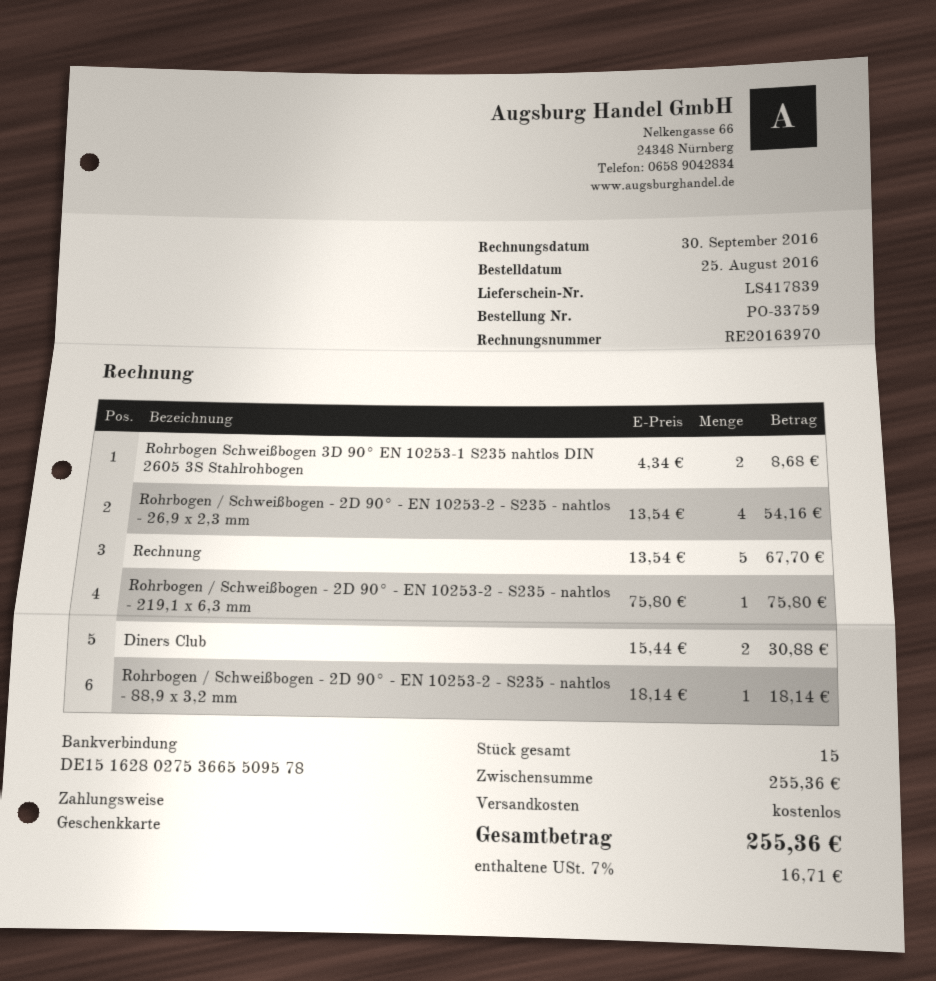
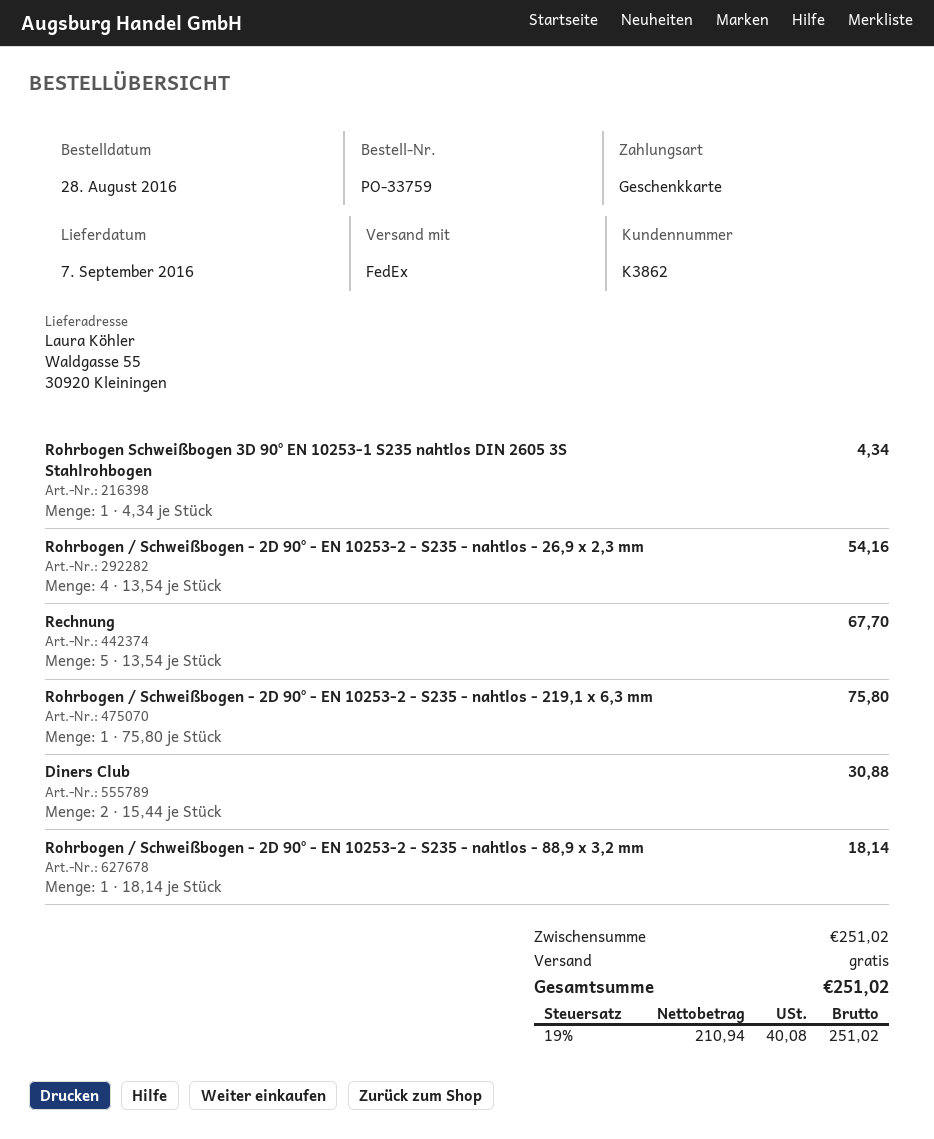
order date: 2016-08-25 -> 2016-08-28
Rohrbogen Schweißbogen 3D 90° EN 10253-1 S235 nahtlos DIN 2605 3S Stahlrohbogen: 2 x 4.34 = 8.68 -> 1 x 4.34 = 4.34
subtotal: 255.36 -> 251.02
tax: 7% = 16.71 -> 19% = 40.08
total: 255.36 -> 251.02

